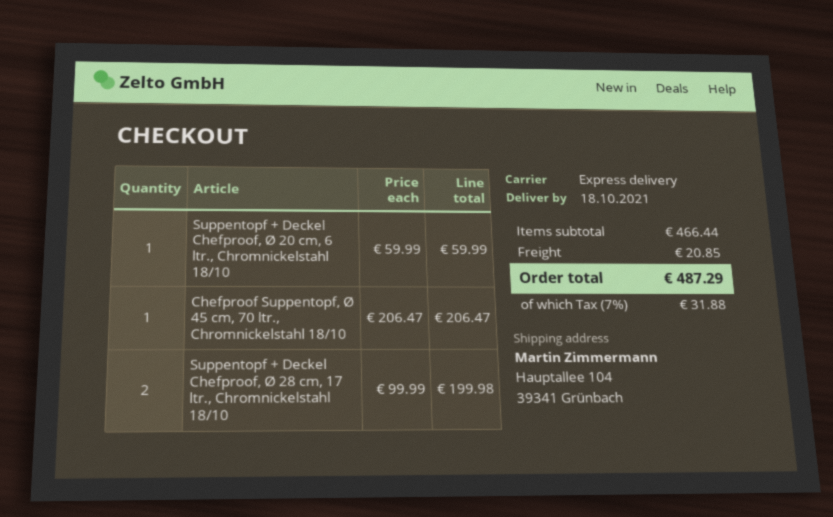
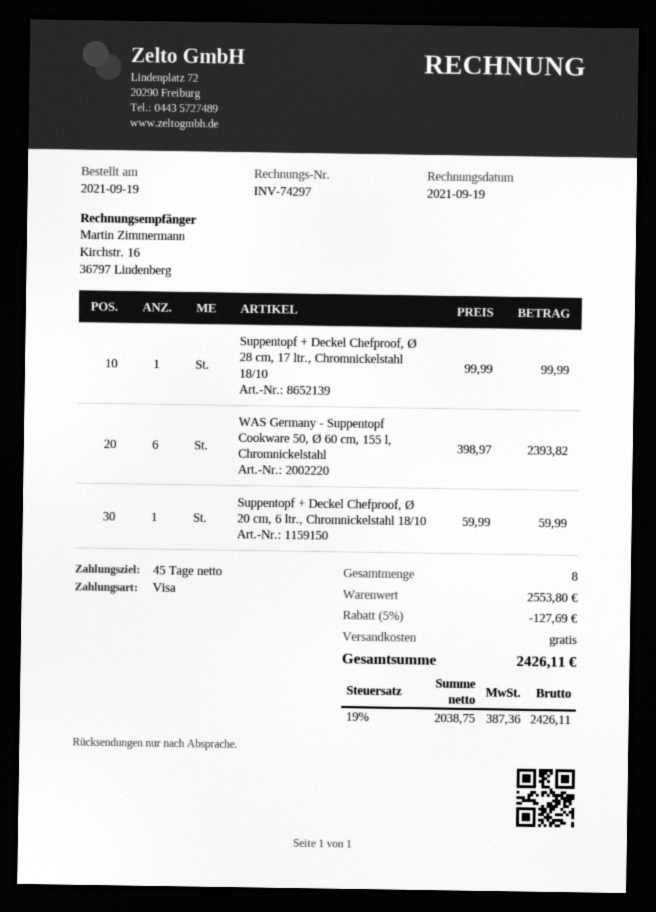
Chefproof Suppentopf, Ø 45 cm, 70 ltr., Chromnickelstahl 18/10: 1 x 206.47 = 206.47 -> none
Suppentopf + Deckel Chefproof, Ø 28 cm, 17 ltr., Chromnickelstahl 18/10: 2 x 99.99 = 199.98 -> 1 x 99.99 = 99.99
WAS Germany - Suppentopf Cookware 50, Ø 60 cm, 155 l, Chromnickelstahl: none -> 6 x 398.97 = 2393.82
subtotal: 466.44 -> 2553.80
discount: none -> 5% = 127.69
shipping: 20.85 -> 0.00
tax: 7% = 31.88 -> 19% = 387.36
total: 487.29 -> 2426.11

